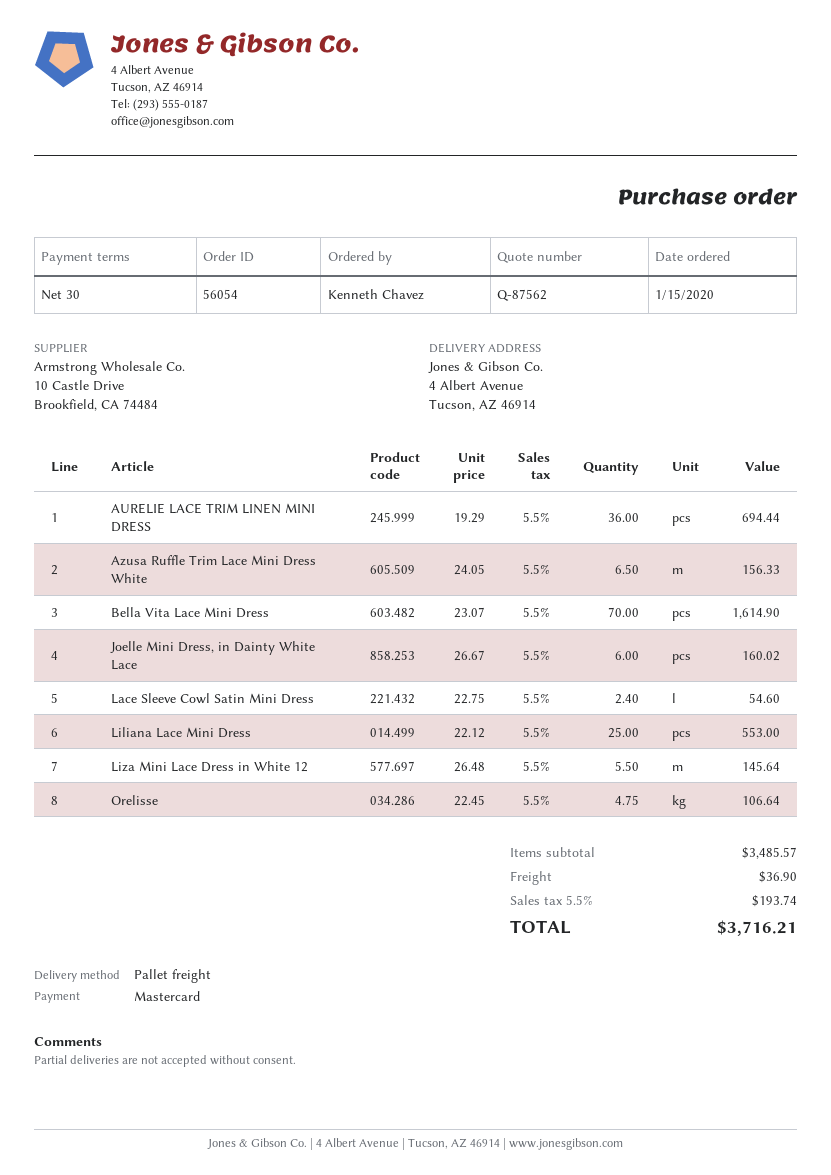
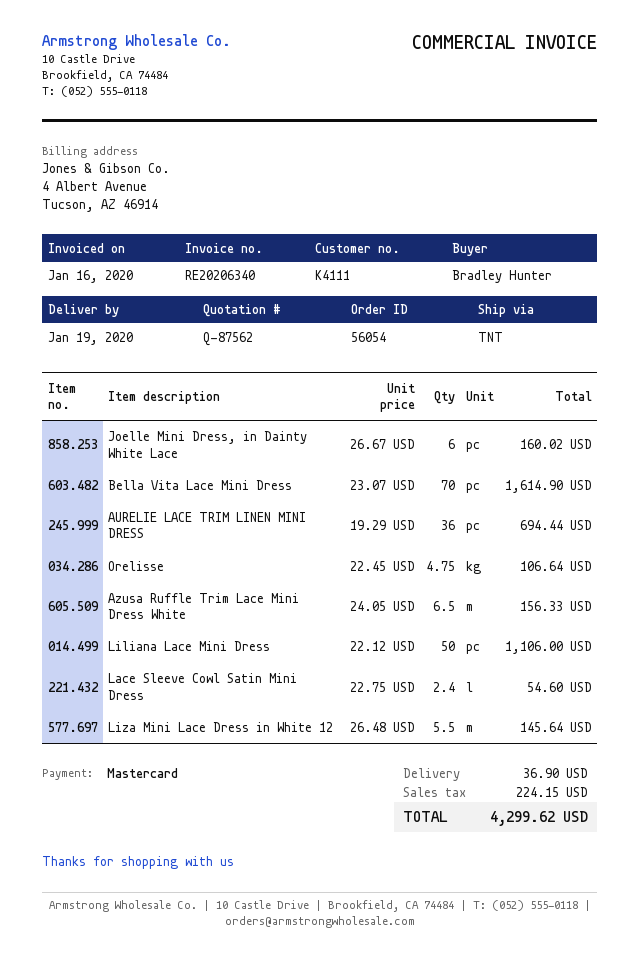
ordered by: Kenneth Chavez -> Bradley Hunter
shipping method: pallet freight -> TNT
Liliana Lace Mini Dress: 25 x 22.12 = 553.00 -> 50 x 22.12 = 1106.00
tax: 193.74 -> 224.15
total: 3716.21 -> 4299.62

